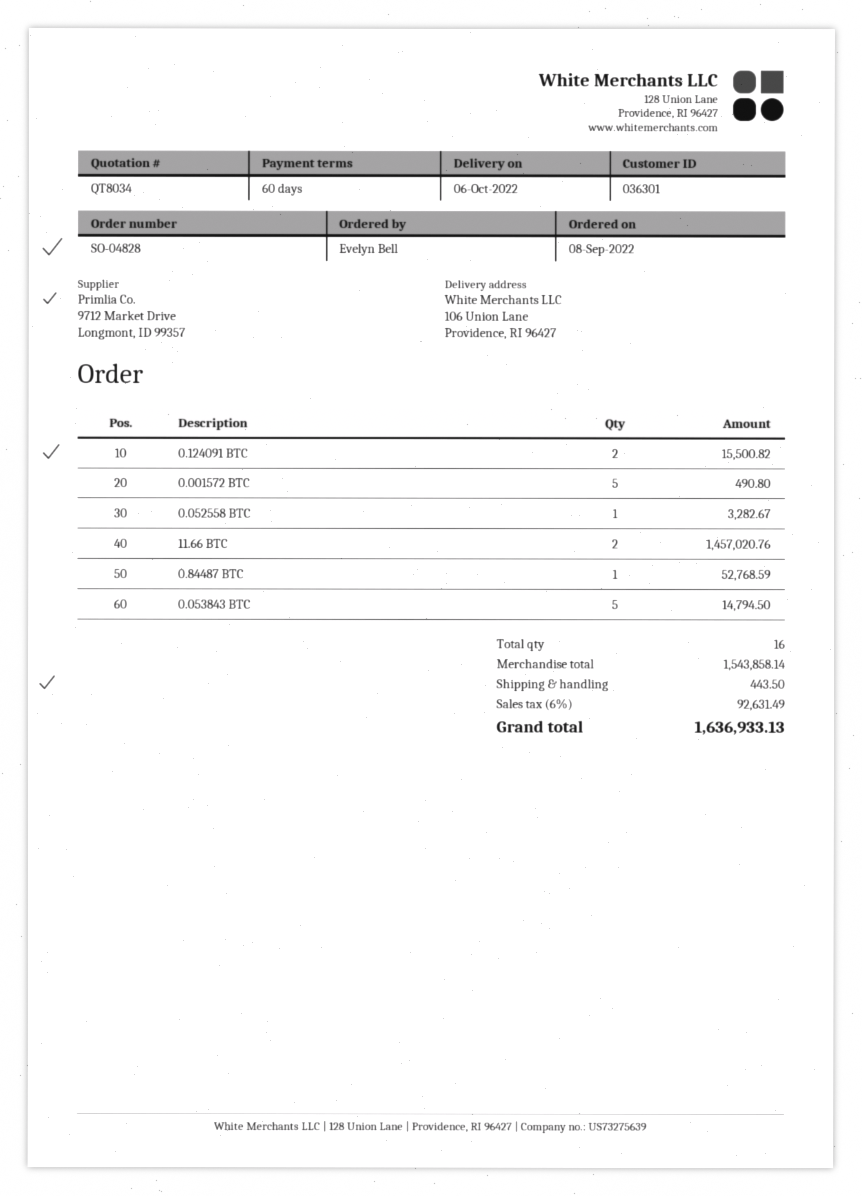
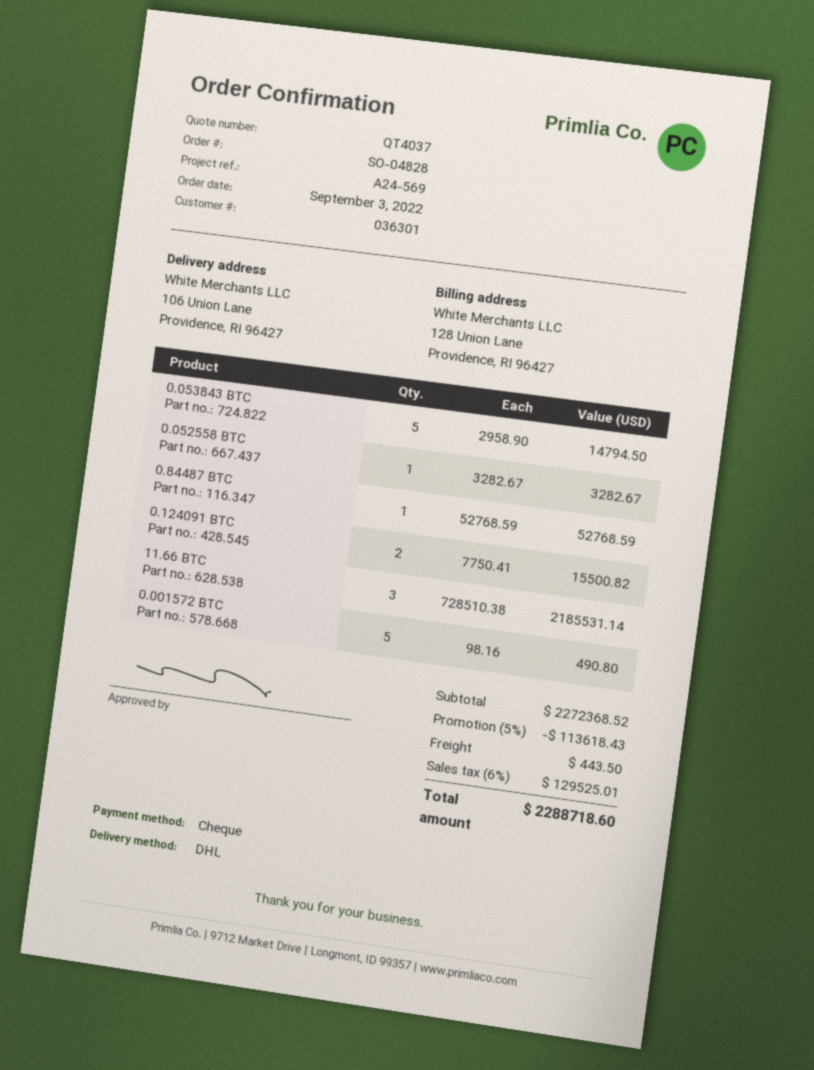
quote number: QT8034 -> QT4037
order date: 2022-09-08 -> 2022-09-03
11.66 BTC: 2 for 1457020.76 -> 3 for 2185531.14
subtotal: 1543858.14 -> 2272368.52
discount: none -> 5% = 113618.43
tax: 6% = 92631.49 -> 6% = 129525.01
total: 1636933.13 -> 2288718.60

